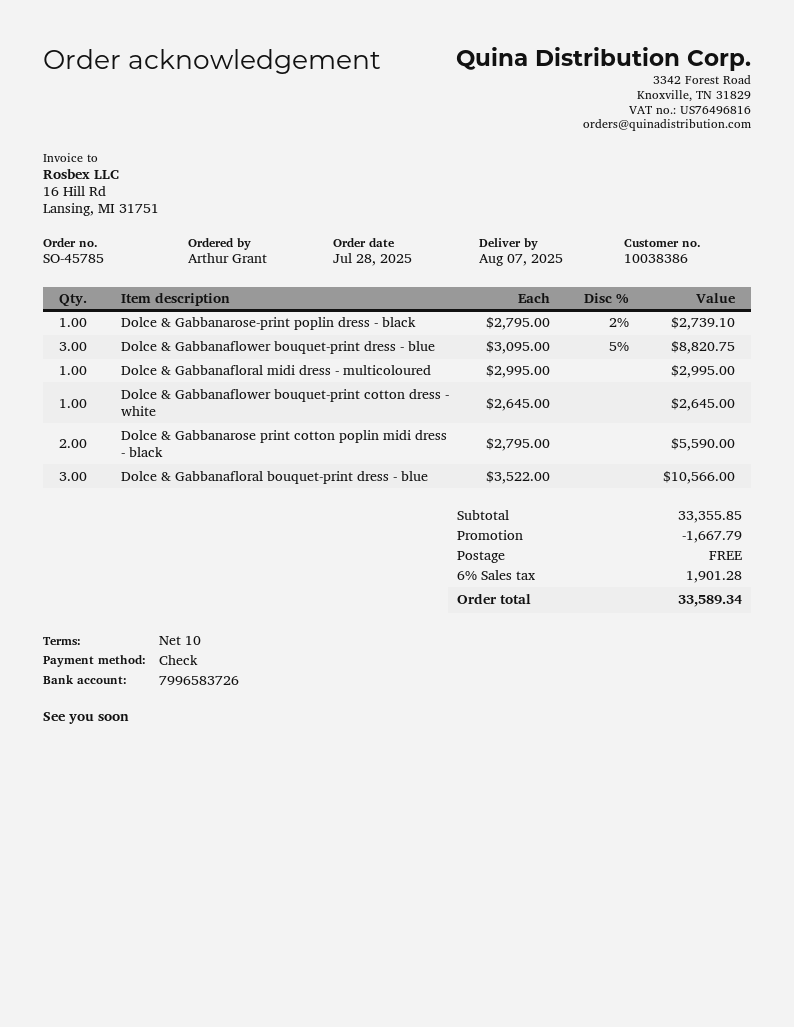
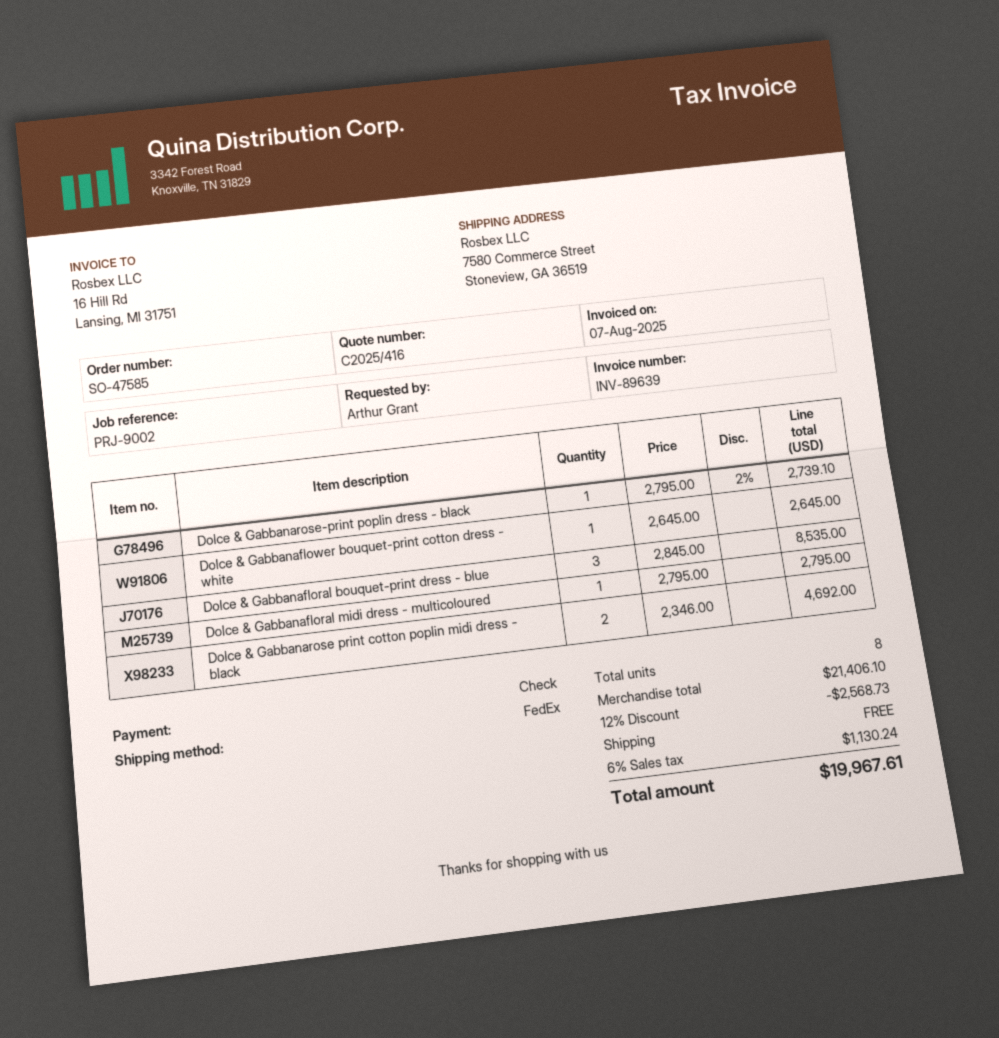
order number: SO-45785 -> SO-47585
Dolce & Gabbanaflower bouquet-print dress - blue: 3 x 3095.00 - 5% = 8820.75 -> none
Dolce & Gabbanafloral midi dress - multicoloured: 1 x 2995.00 = 2995.00 -> 1 x 2795.00 = 2795.00
Dolce & Gabbanarose print cotton poplin midi dress - black: 2 x 2795.00 = 5590.00 -> 2 x 2346.00 = 4692.00
Dolce & Gabbanafloral bouquet-print dress - blue: 3 x 3522.00 = 10566.00 -> 3 x 2845.00 = 8535.00
subtotal: 33355.85 -> 21406.10
discount: 1667.79 -> 2568.73
tax: 6% = 1901.28 -> 6% = 1130.24
total: 33589.34 -> 19967.61

